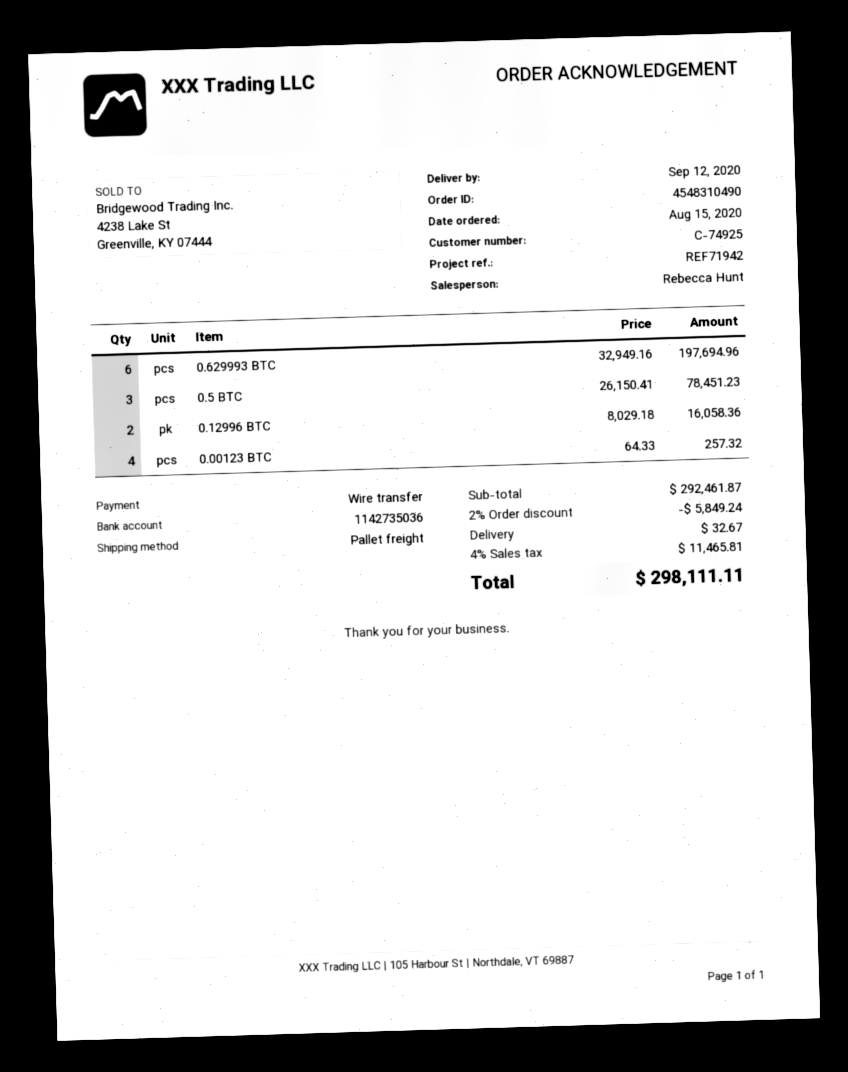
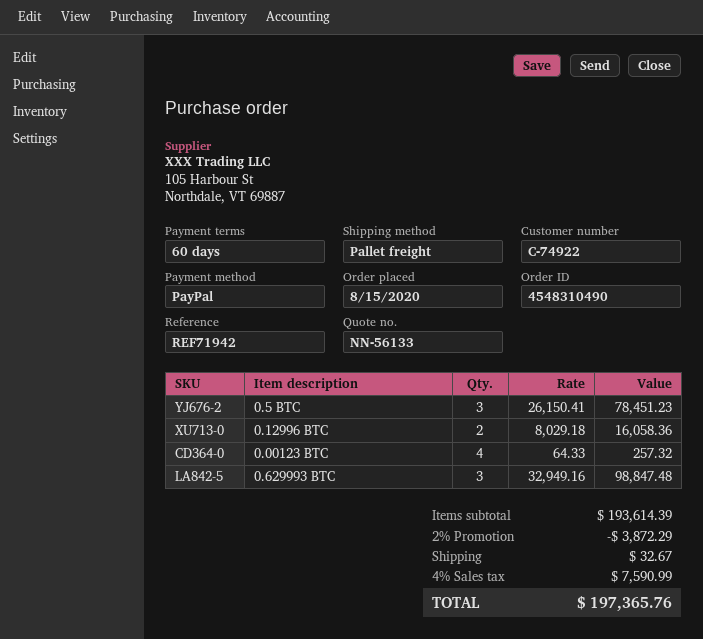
customer number: C-74925 -> C-74922
payment method: bank transfer -> PayPal
0.629993 BTC: 6 x 32949.16 = 197694.96 -> 3 x 32949.16 = 98847.48
subtotal: 292461.87 -> 193614.39
discount: 2% = 5849.24 -> 2% = 3872.29
tax: 4% = 11465.81 -> 4% = 7590.99
total: 298111.11 -> 197365.76

